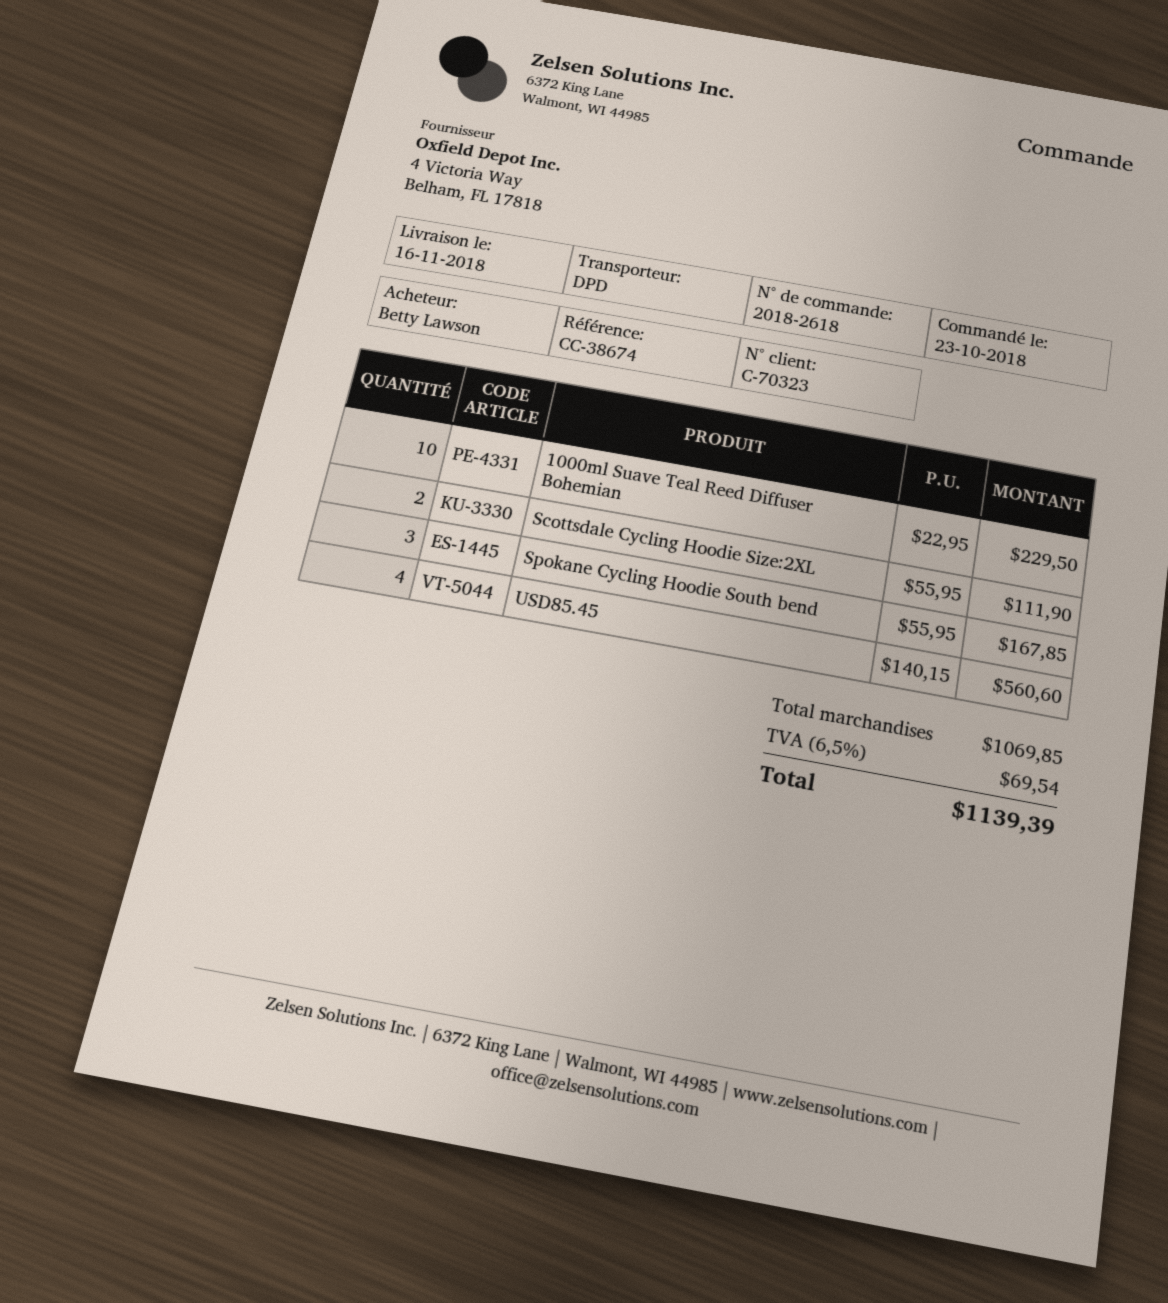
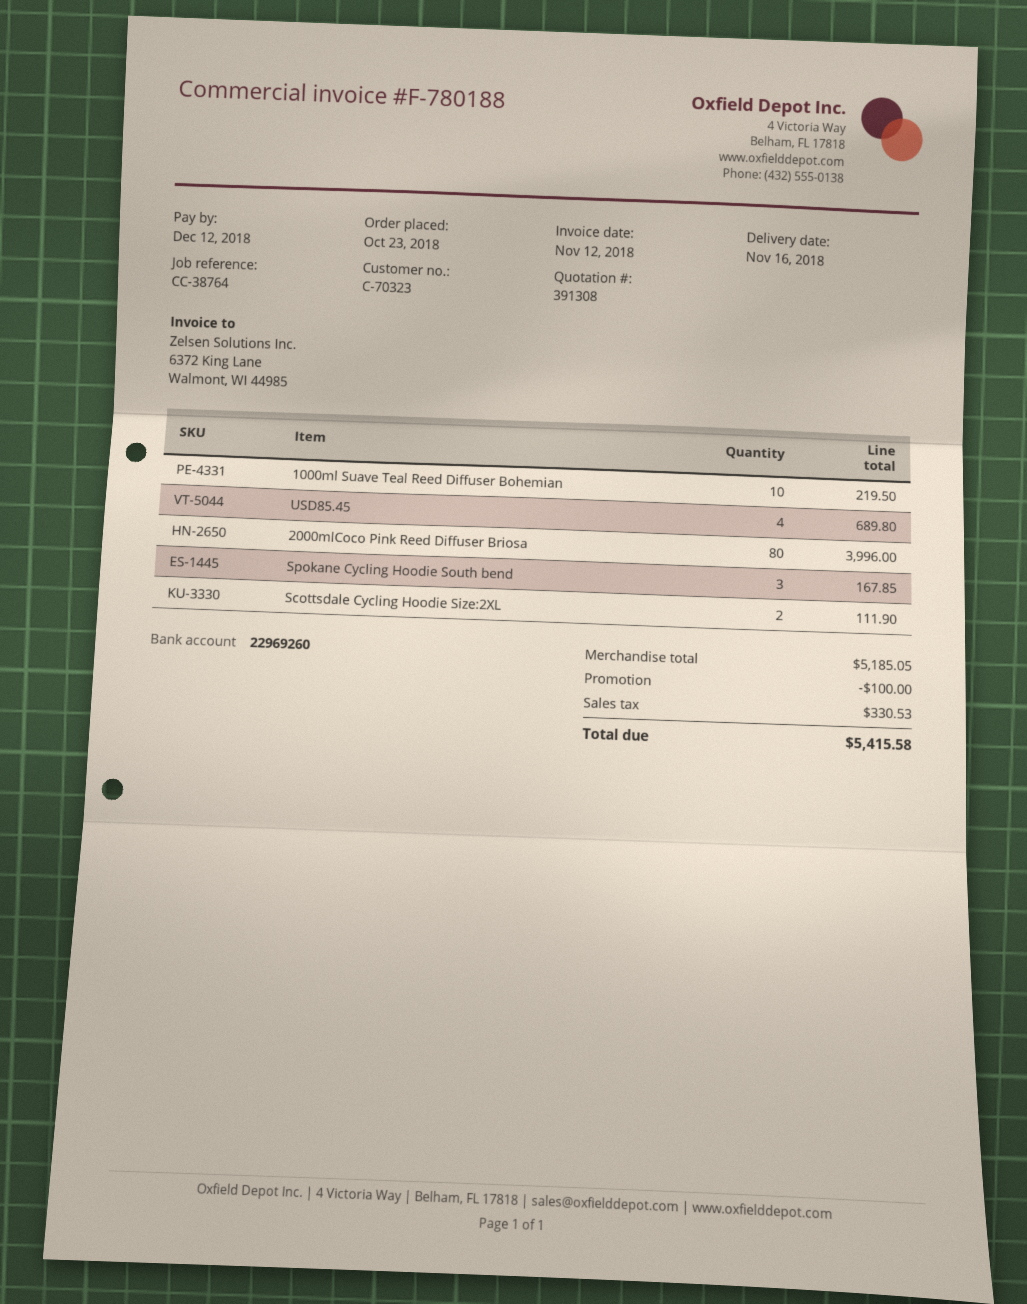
reference: CC-38674 -> CC-38764
1000ml Suave Teal Reed Diffuser Bohemian: 10 for 229.50 -> 10 for 219.50
USD85.45: 4 for 560.60 -> 4 for 689.80
2000mlCoco Pink Reed Diffuser Briosa: none -> 80 for 3996.00
subtotal: 1069.85 -> 5185.05
discount: none -> 100.00
tax: 69.54 -> 330.53
total: 1139.39 -> 5415.58

